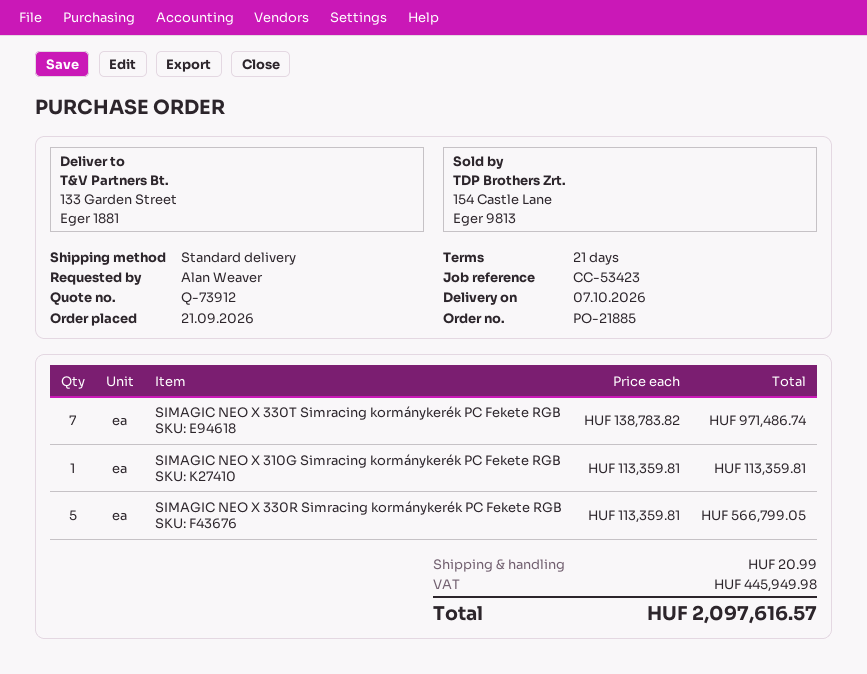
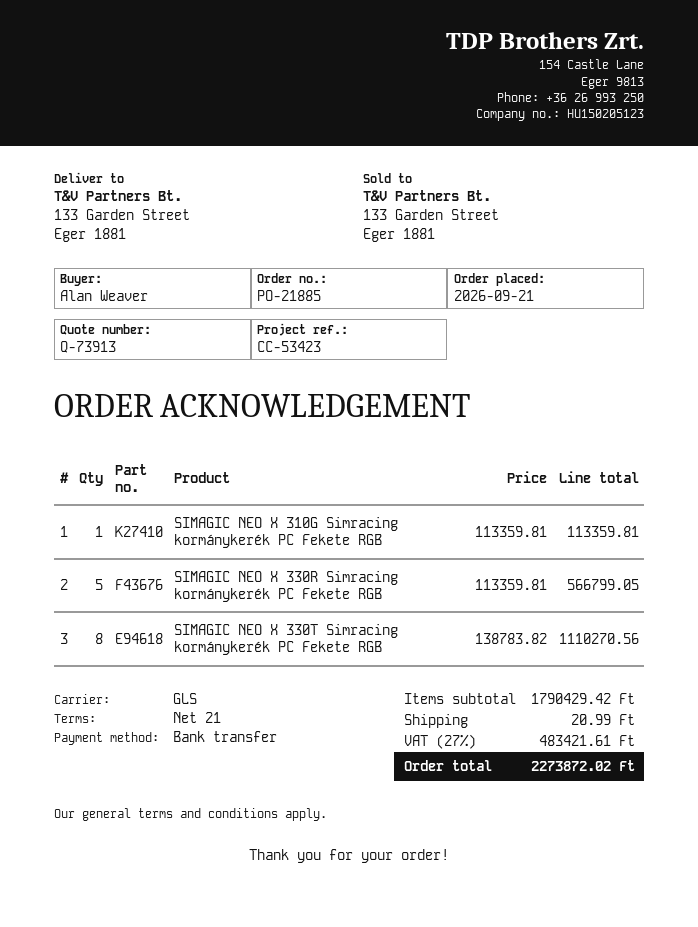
quote number: Q-73912 -> Q-73913
shipping method: standard -> GLS
SIMAGIC NEO X 330T Simracing kormánykerék PC Fekete RGB: 7 x 138783.82 = 971486.74 -> 8 x 138783.82 = 1110270.56
tax: 445949.98 -> 483421.61
total: 2097616.57 -> 2273872.02

